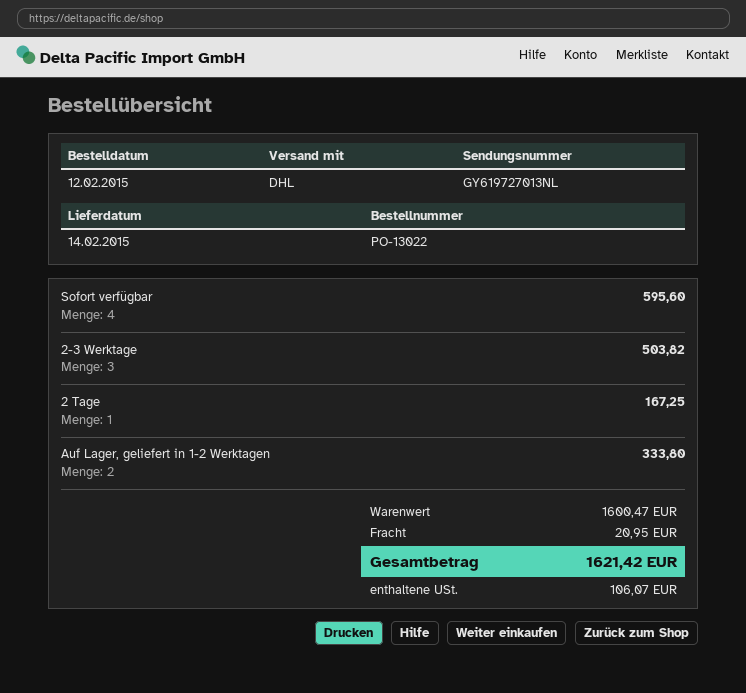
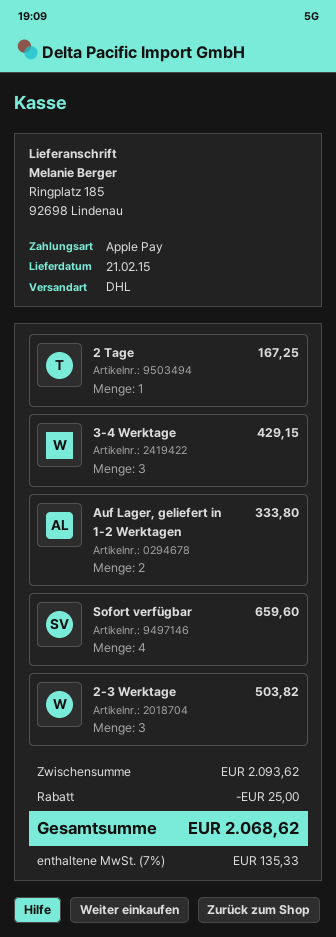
delivery date: 2015-02-14 -> 2015-02-21
Sofort verfügbar: 4 for 595.60 -> 4 for 659.60
3-4 Werktage: none -> 3 for 429.15
subtotal: 1600.47 -> 2093.62
discount: none -> 25.00
shipping: 20.95 -> none
tax: 106.07 -> 135.33
total: 1621.42 -> 2068.62

